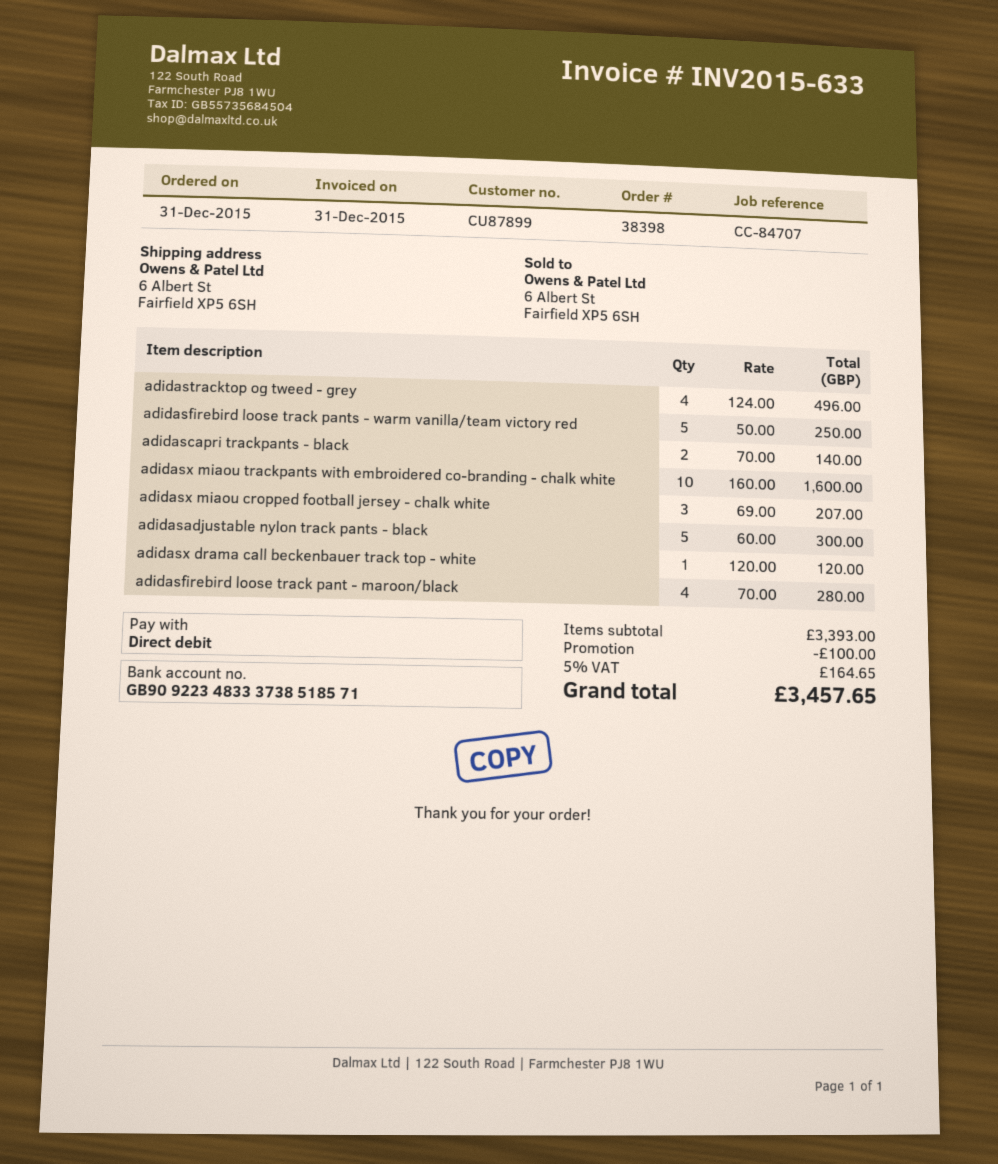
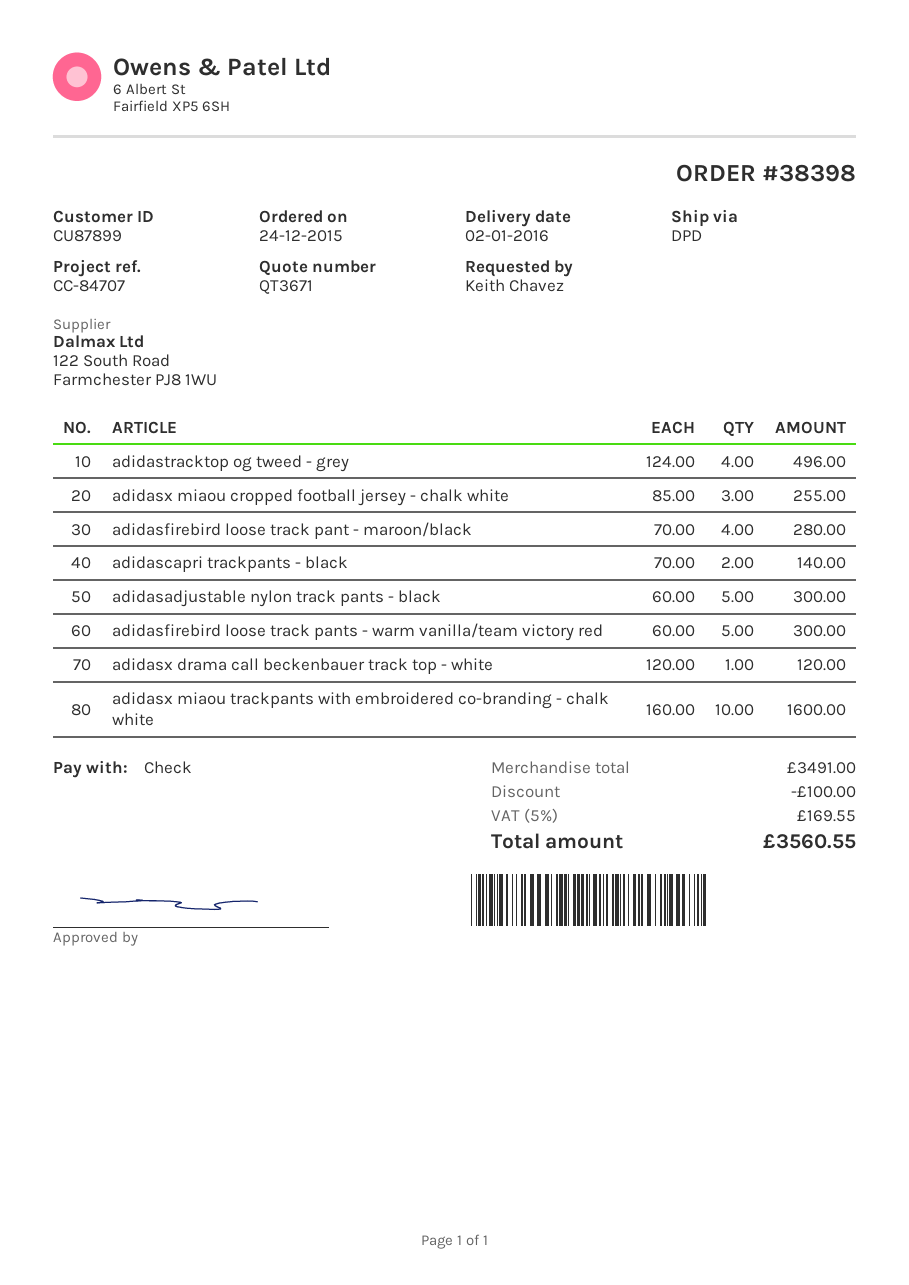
order date: 2015-12-31 -> 2015-12-24
payment method: direct debit -> cheque
adidasfirebird loose track pants - warm vanilla/team victory red: 5 x 50.00 = 250.00 -> 5 x 60.00 = 300.00
adidasx miaou cropped football jersey - chalk white: 3 x 69.00 = 207.00 -> 3 x 85.00 = 255.00
subtotal: 3393.00 -> 3491.00
tax: 5% = 164.65 -> 5% = 169.55
total: 3457.65 -> 3560.55

